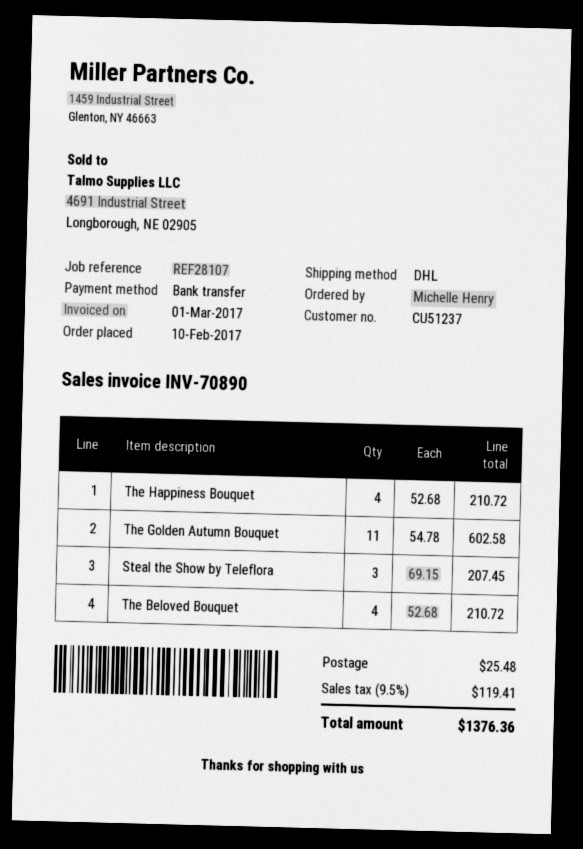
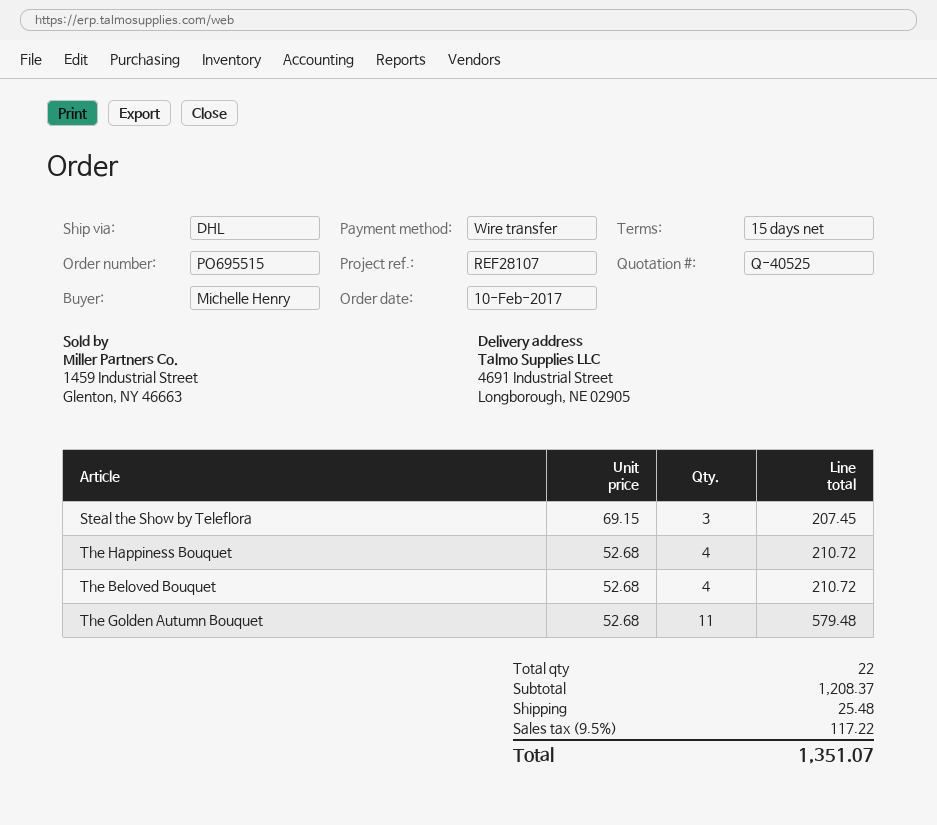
The Golden Autumn Bouquet: 11 x 54.78 = 602.58 -> 11 x 52.68 = 579.48
tax: 9.5% = 119.41 -> 9.5% = 117.22
total: 1376.36 -> 1351.07

